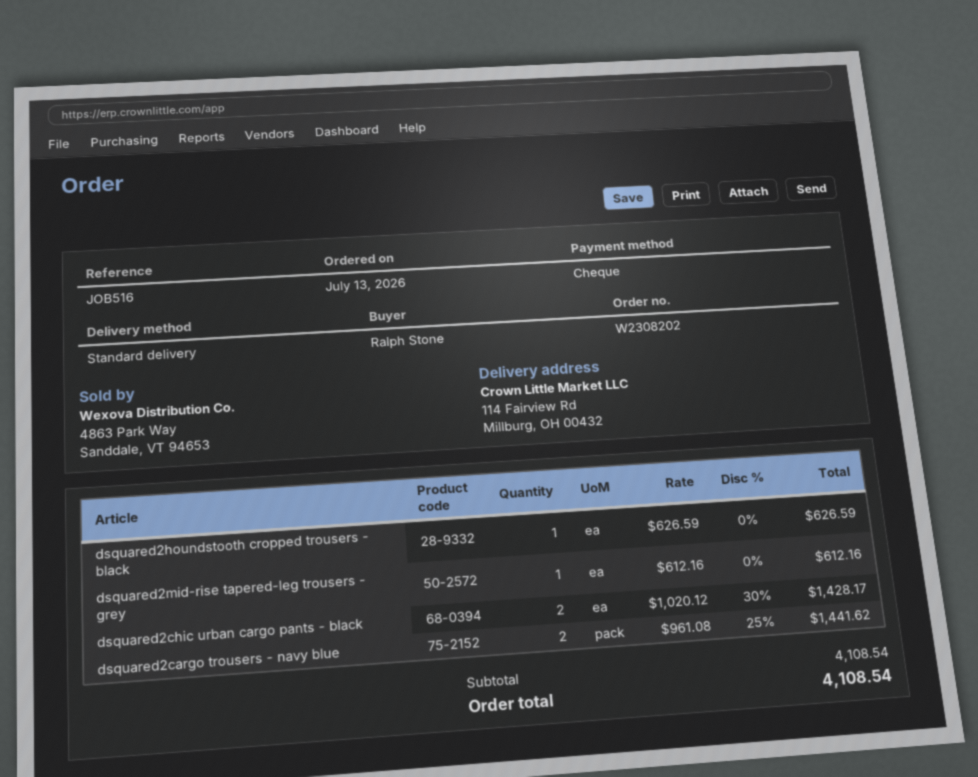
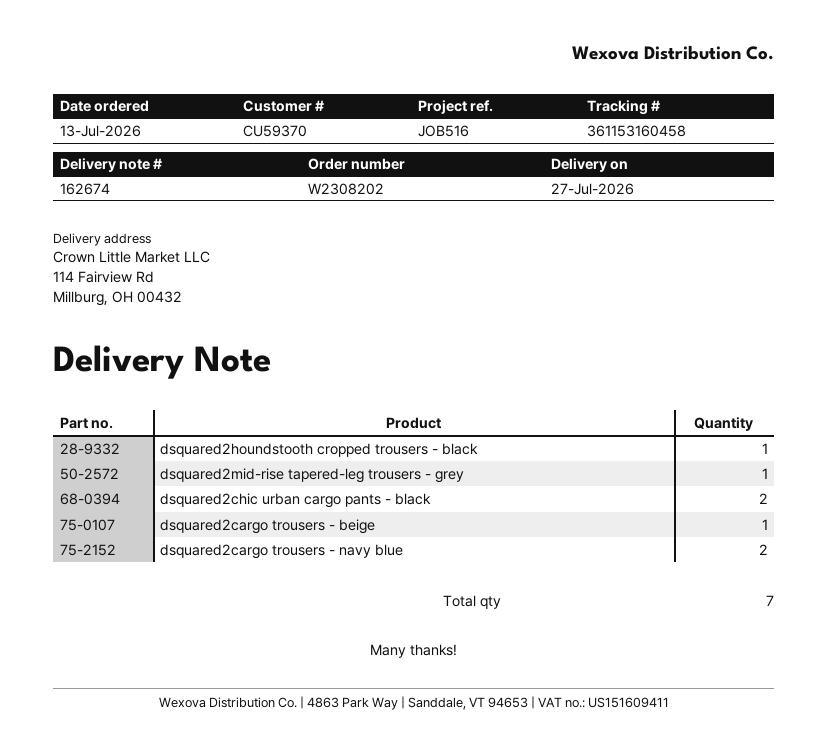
dsquared2cargo trousers - beige: none -> 1

